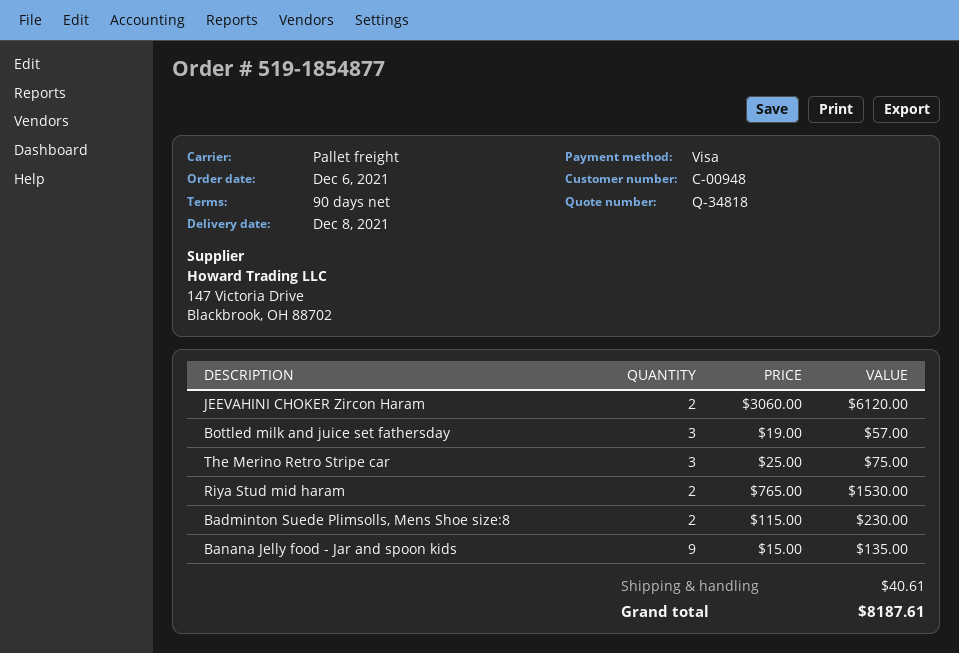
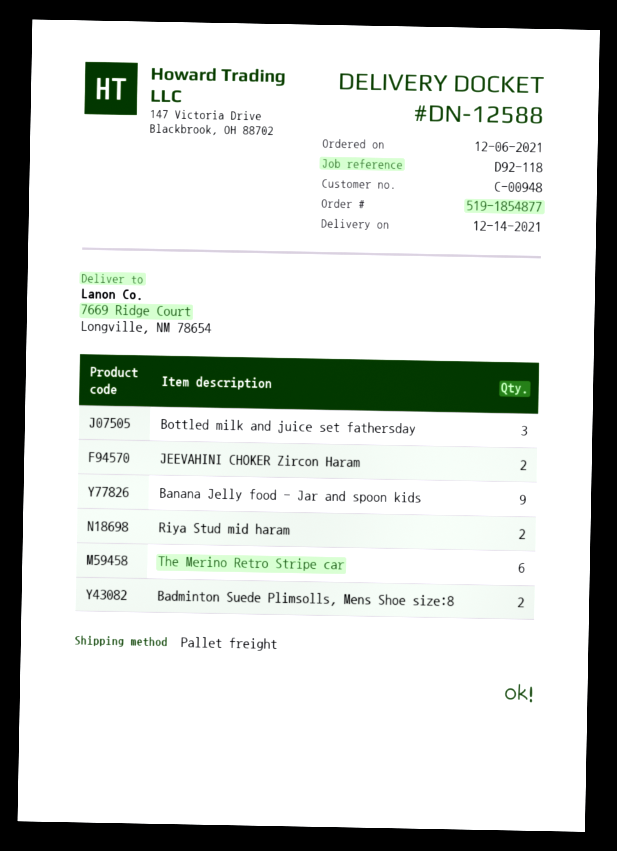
delivery date: 2021-12-08 -> 2021-12-14
The Merino Retro Stripe car: 3 -> 6

